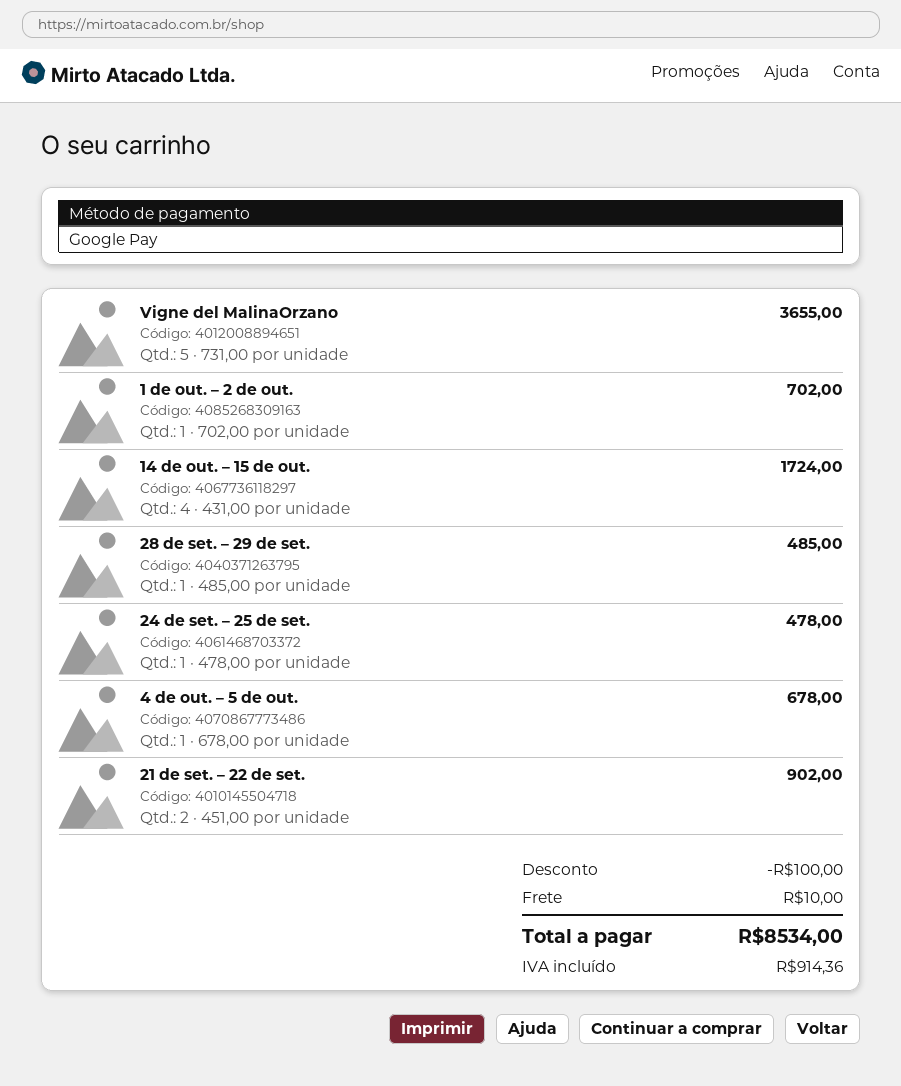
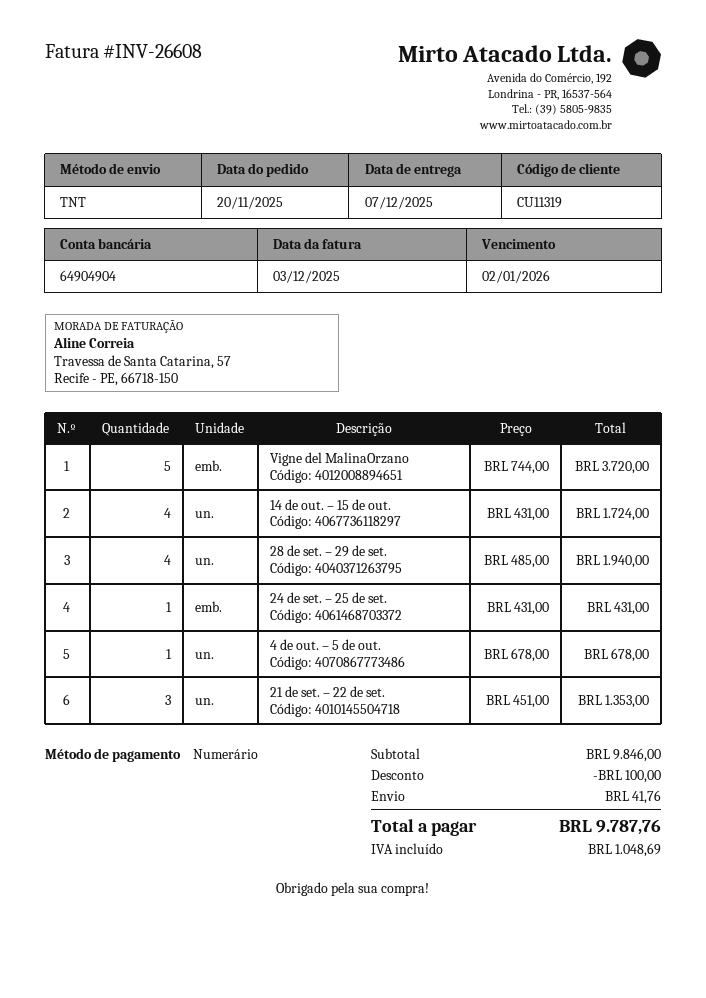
payment method: Google Pay -> cash
Vigne del MalinaOrzano: 5 x 731.00 = 3655.00 -> 5 x 744.00 = 3720.00
1 de out. – 2 de out.: 1 x 702.00 = 702.00 -> none
28 de set. – 29 de set.: 1 x 485.00 = 485.00 -> 4 x 485.00 = 1940.00
24 de set. – 25 de set.: 1 x 478.00 = 478.00 -> 1 x 431.00 = 431.00
21 de set. – 22 de set.: 2 x 451.00 = 902.00 -> 3 x 451.00 = 1353.00
shipping: 10.00 -> 41.76
tax: 914.36 -> 1048.69
total: 8534.00 -> 9787.76

